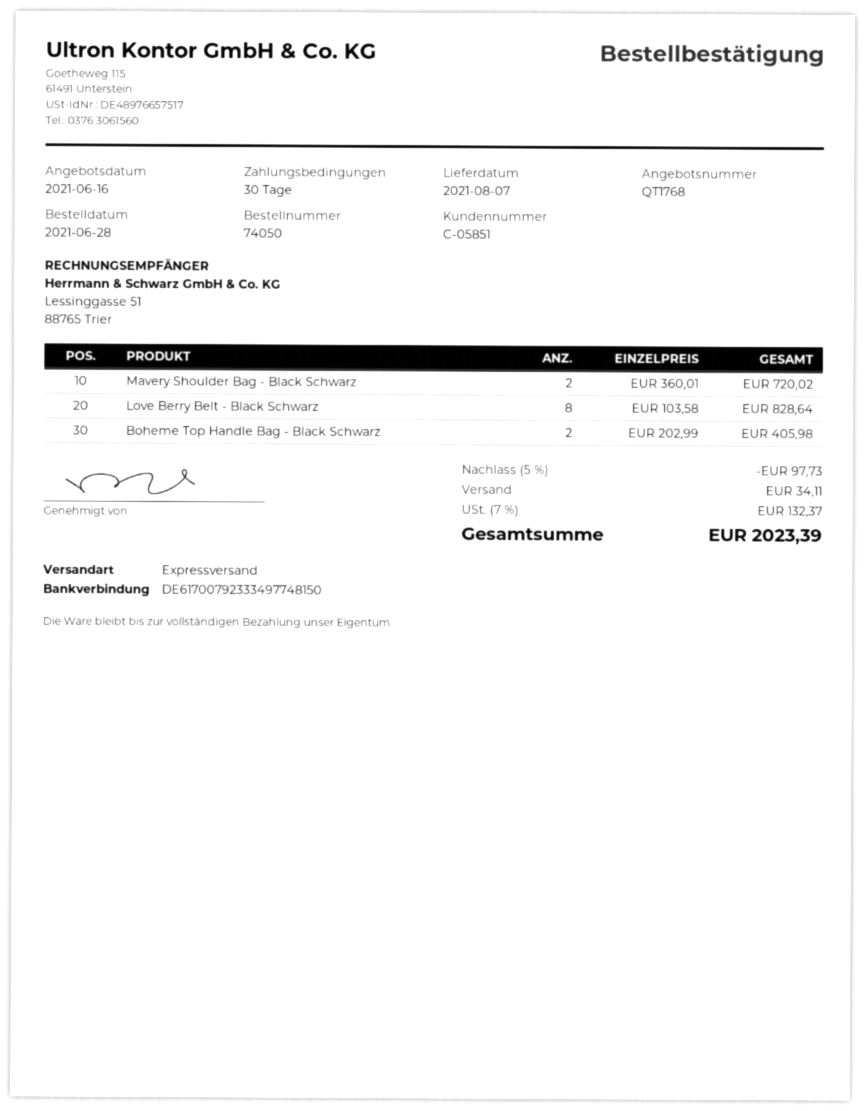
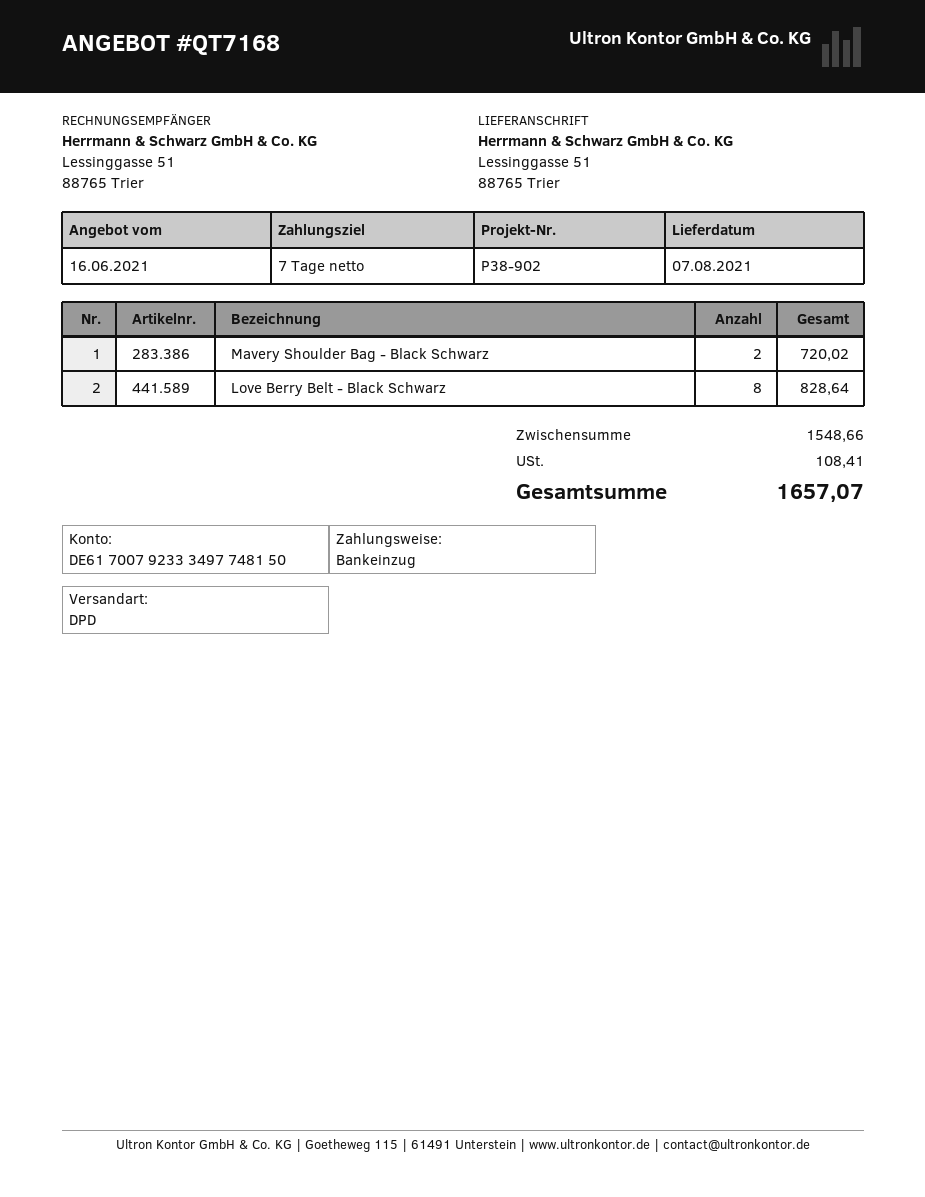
quote number: QT1768 -> QT7168
payment terms: 30 days -> 7 days
shipping method: express -> DPD
Boheme Top Handle Bag - Black Schwarz: 2 for 405.98 -> none
discount: 5% = 97.73 -> none
shipping: 34.11 -> none
tax: 132.37 -> 108.41
total: 2023.39 -> 1657.07

